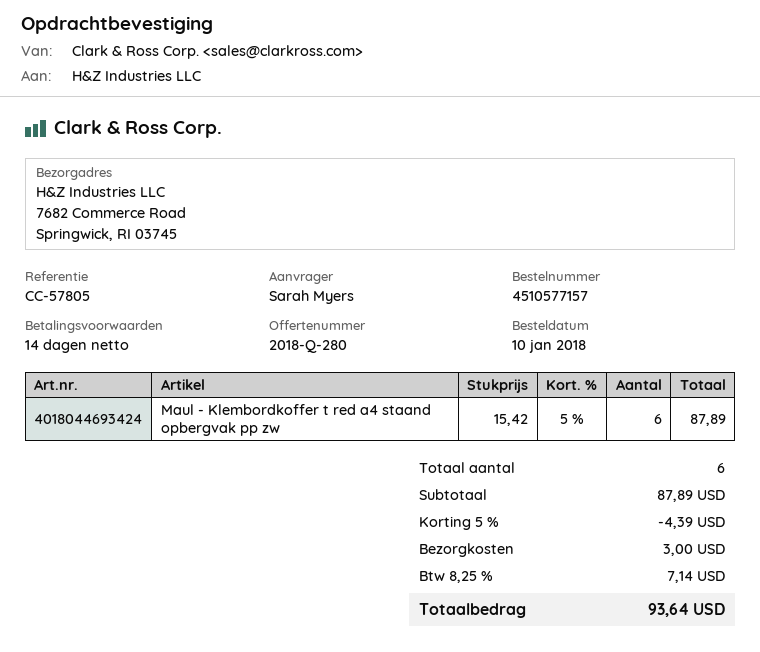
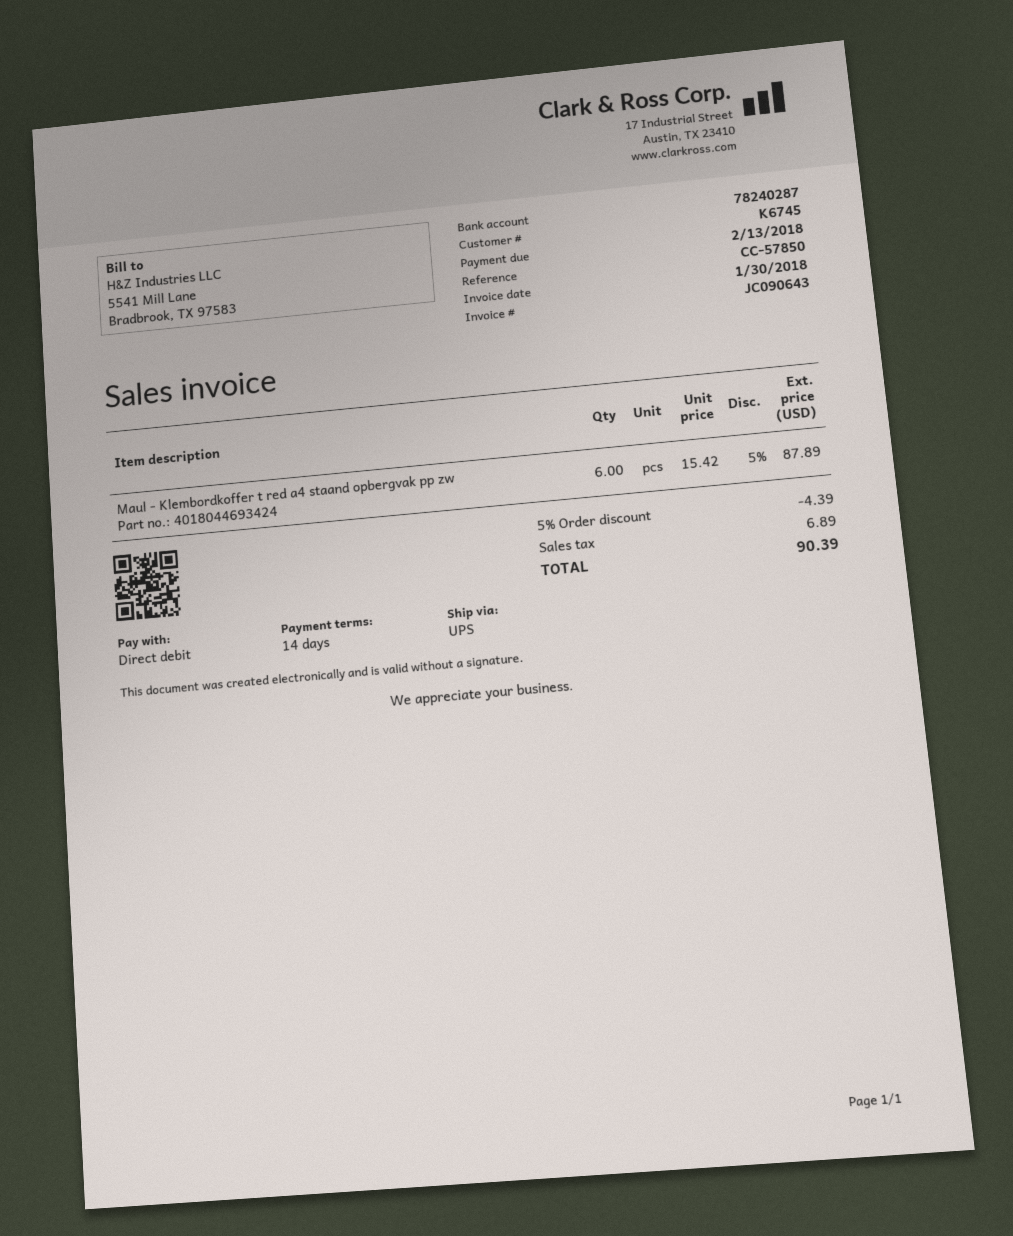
reference: CC-57805 -> CC-57850
shipping: 3.00 -> none
tax: 7.14 -> 6.89
total: 93.64 -> 90.39

